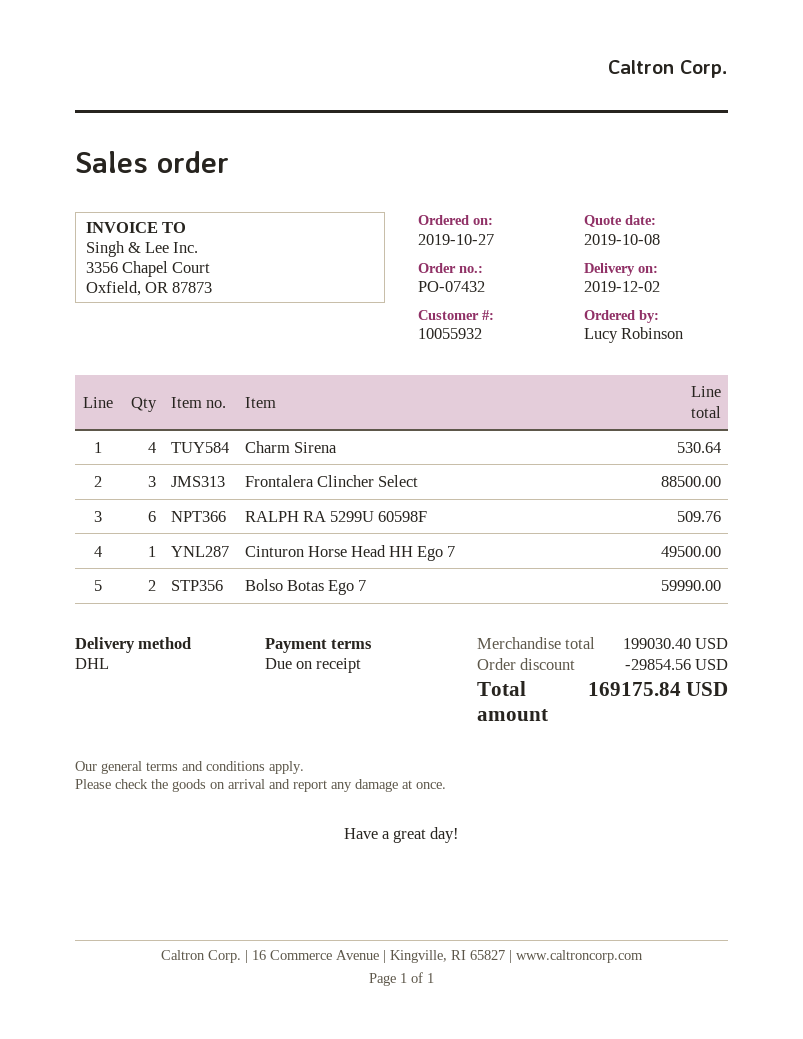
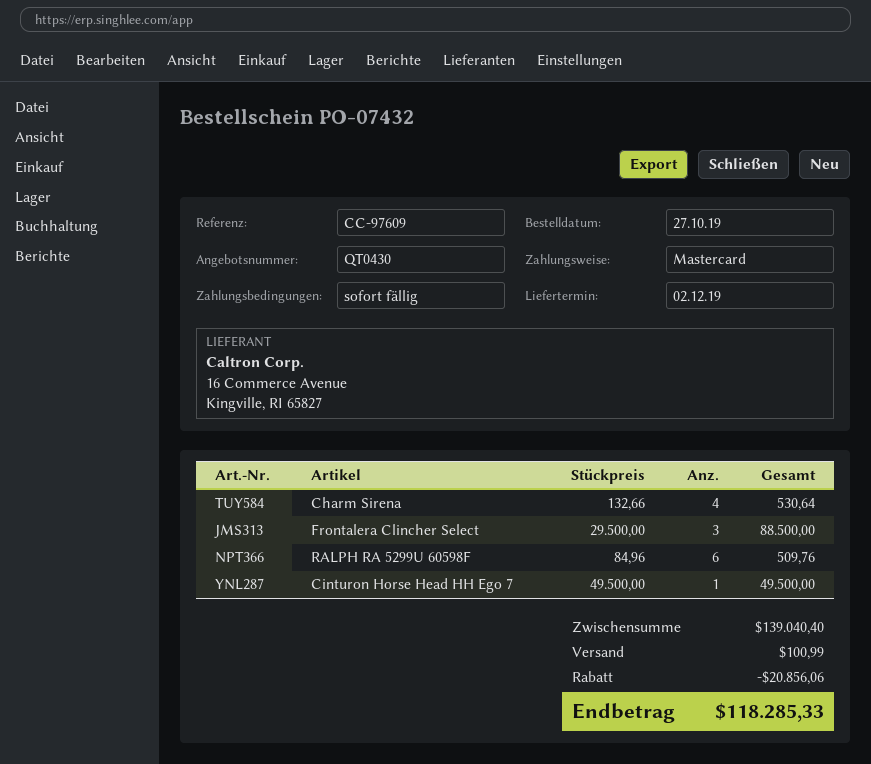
Bolso Botas Ego 7: 2 for 59990.00 -> none
subtotal: 199030.40 -> 139040.40
discount: 29854.56 -> 20856.06
shipping: none -> 100.99
total: 169175.84 -> 118285.33

